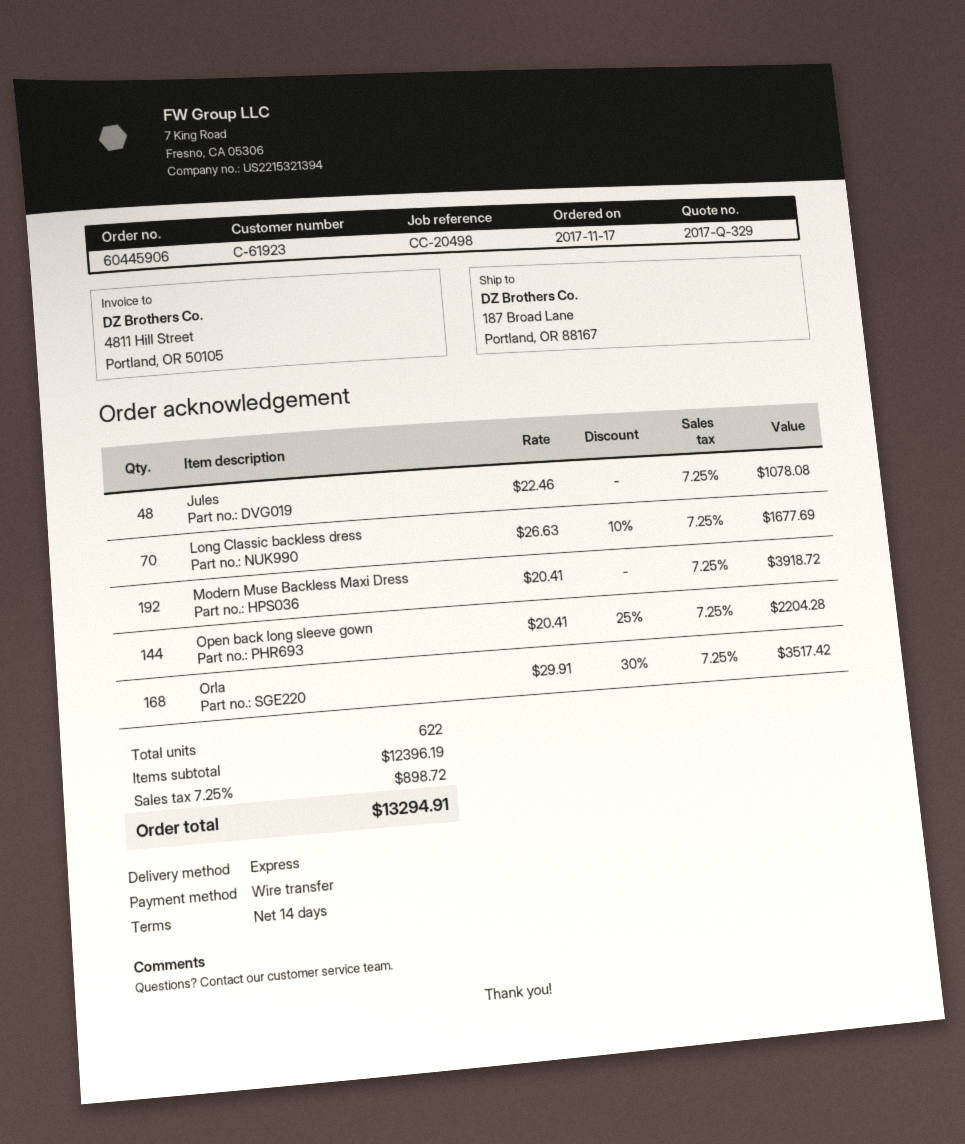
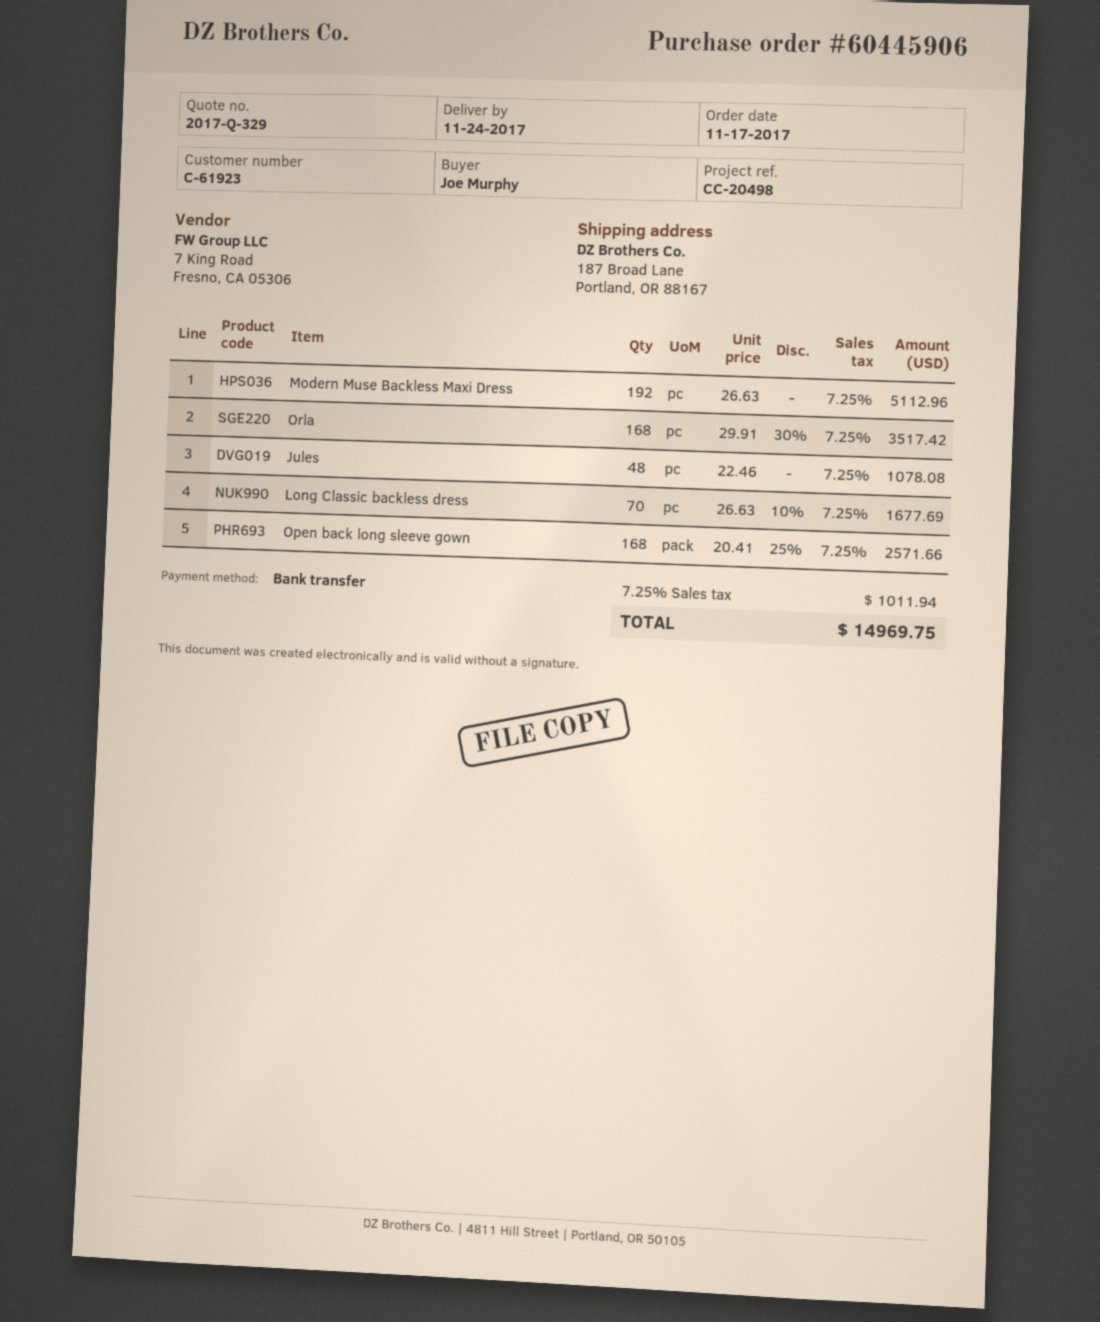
Modern Muse Backless Maxi Dress: 192 x 20.41 = 3918.72 -> 192 x 26.63 = 5112.96
Open back long sleeve gown: 144 x 20.41 - 25% = 2204.28 -> 168 x 20.41 - 25% = 2571.66
tax: 7.25% = 898.72 -> 7.25% = 1011.94
total: 13294.91 -> 14969.75

